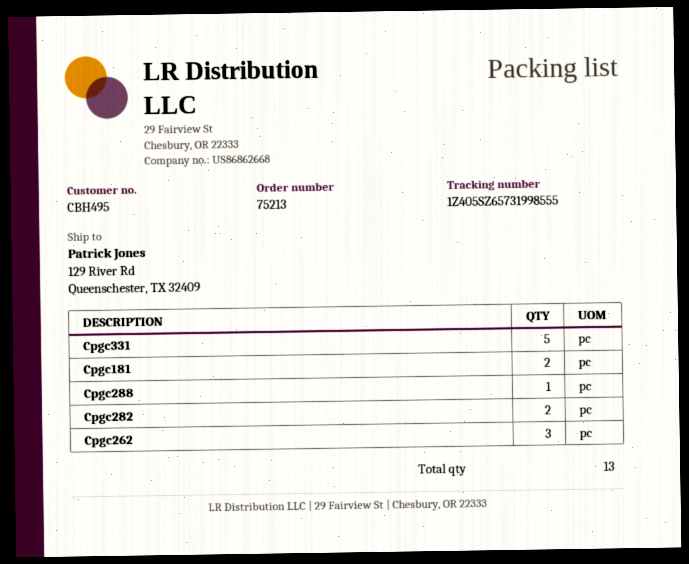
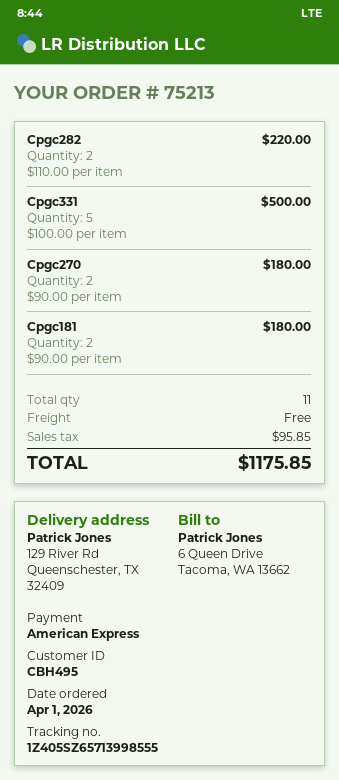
tracking number: 1Z405SZ65731998555 -> 1Z405SZ65713998555
Cpgc288: 1 -> none
Cpgc262: 3 -> none
Cpgc270: none -> 2
total quantity: 13 -> 11

